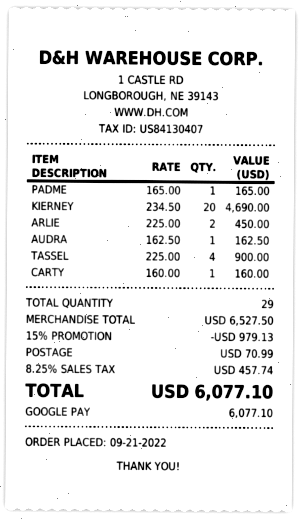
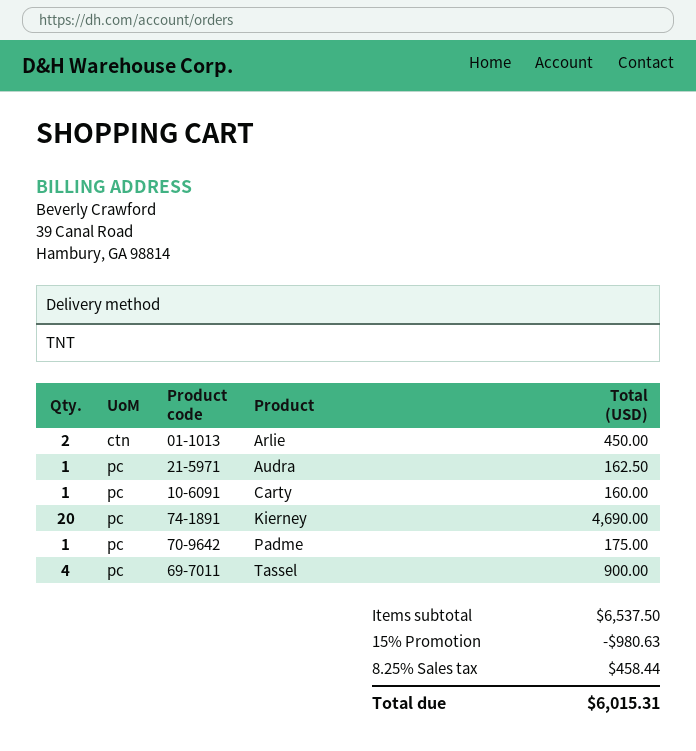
PADME: 1 for 165.00 -> 1 for 175.00
subtotal: 6527.50 -> 6537.50
discount: 15% = 979.13 -> 15% = 980.63
shipping: 70.99 -> none
tax: 8.25% = 457.74 -> 8.25% = 458.44
total: 6077.10 -> 6015.31

